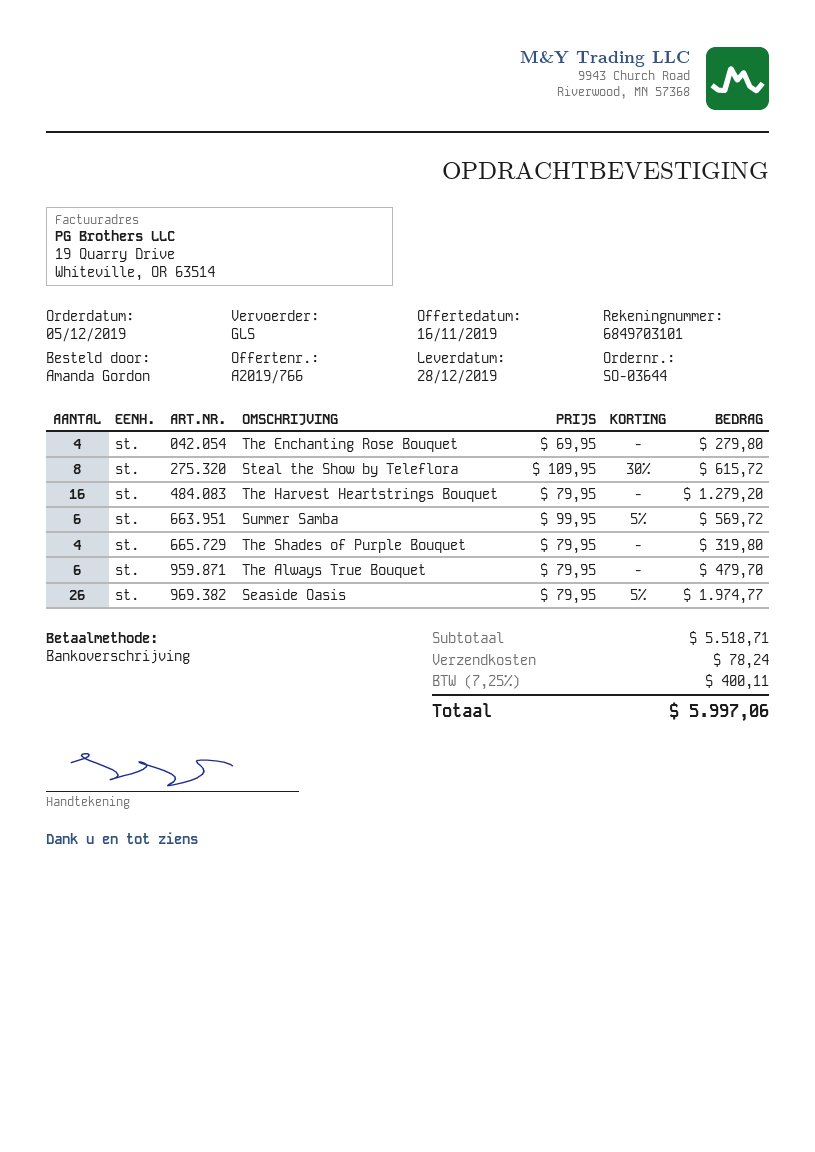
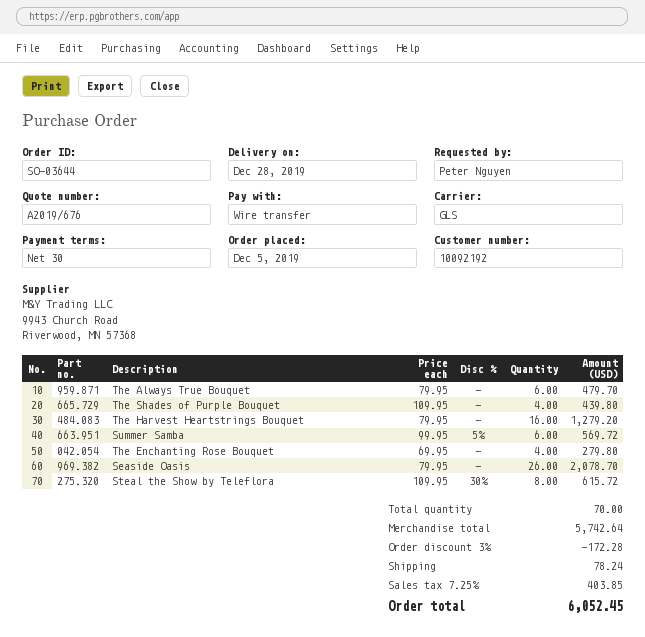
quote number: A2019/766 -> A2019/676
ordered by: Amanda Gordon -> Peter Nguyen
The Shades of Purple Bouquet: 4 x 79.95 = 319.80 -> 4 x 109.95 = 439.80
Seaside Oasis: 26 x 79.95 - 5% = 1974.77 -> 26 x 79.95 = 2078.70
subtotal: 5518.71 -> 5742.64
discount: none -> 3% = 172.28
tax: 7.25% = 400.11 -> 7.25% = 403.85
total: 5997.06 -> 6052.45

